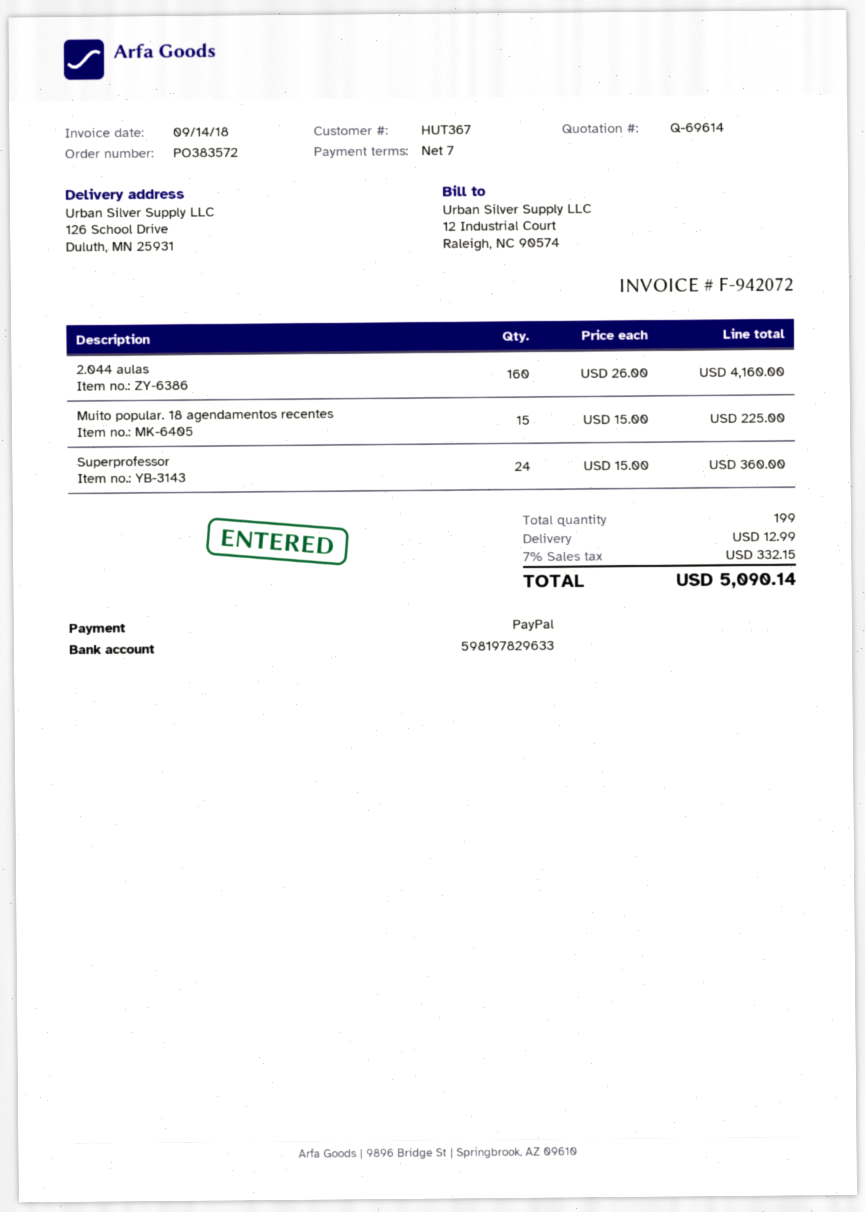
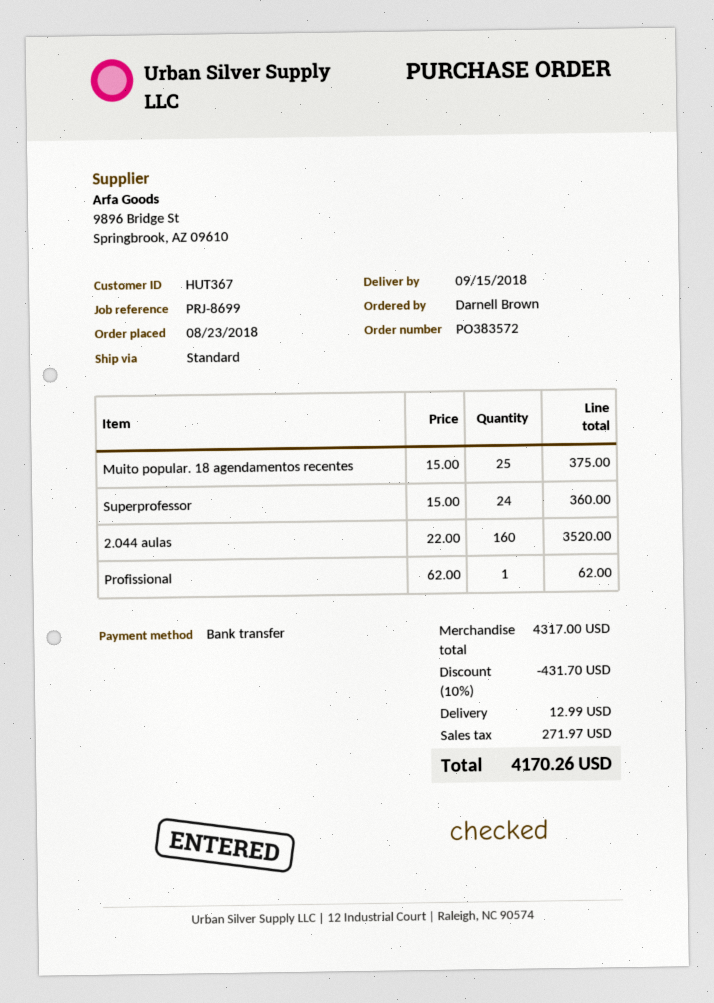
payment method: PayPal -> bank transfer
2.044 aulas: 160 x 26.00 = 4160.00 -> 160 x 22.00 = 3520.00
Muito popular. 18 agendamentos recentes: 15 x 15.00 = 225.00 -> 25 x 15.00 = 375.00
Profissional: none -> 1 x 62.00 = 62.00
discount: none -> 10% = 431.70
tax: 332.15 -> 271.97
total: 5090.14 -> 4170.26

